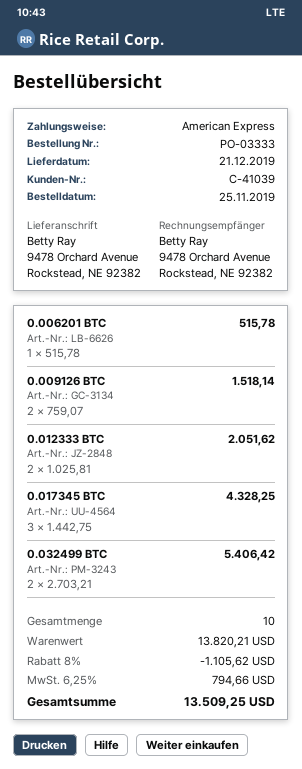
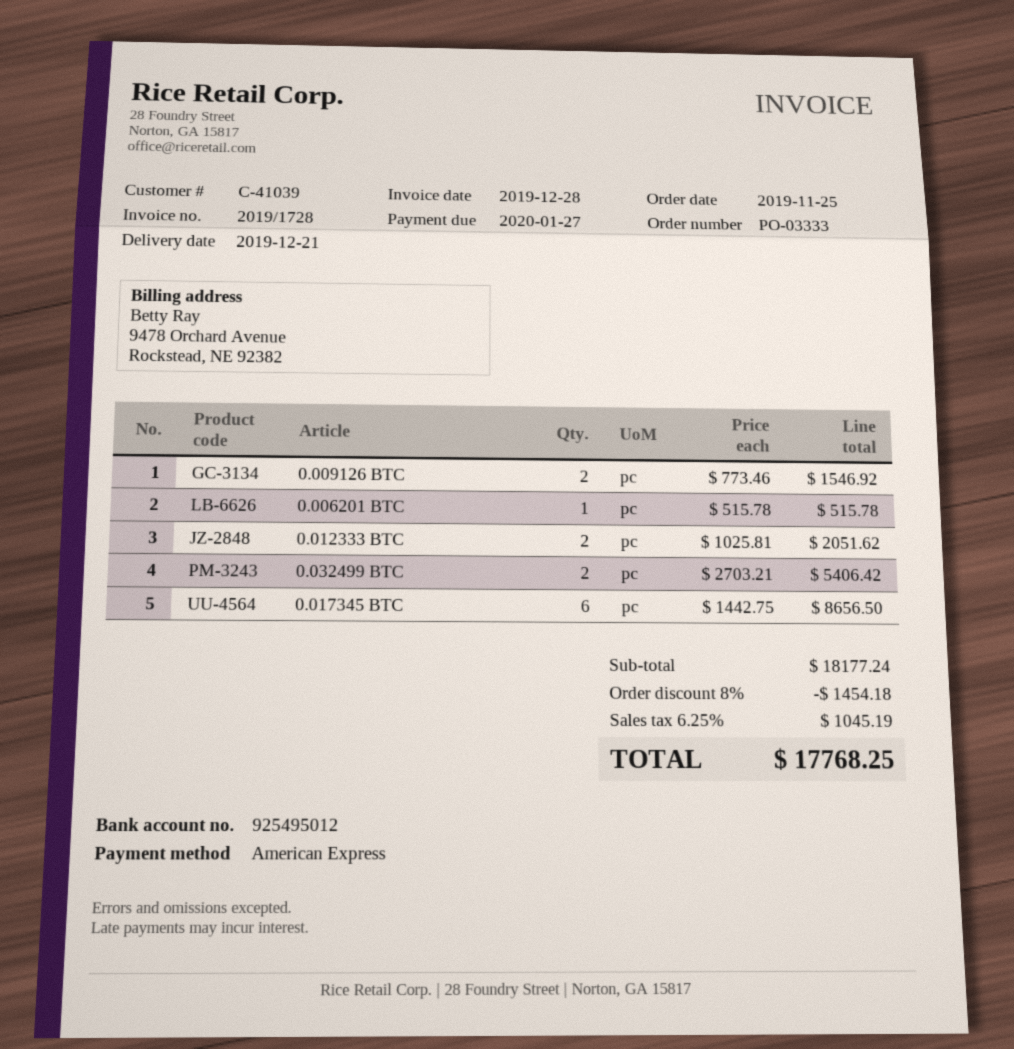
0.009126 BTC: 2 x 759.07 = 1518.14 -> 2 x 773.46 = 1546.92
0.017345 BTC: 3 x 1442.75 = 4328.25 -> 6 x 1442.75 = 8656.50
subtotal: 13820.21 -> 18177.24
discount: 8% = 1105.62 -> 8% = 1454.18
tax: 6.25% = 794.66 -> 6.25% = 1045.19
total: 13509.25 -> 17768.25

